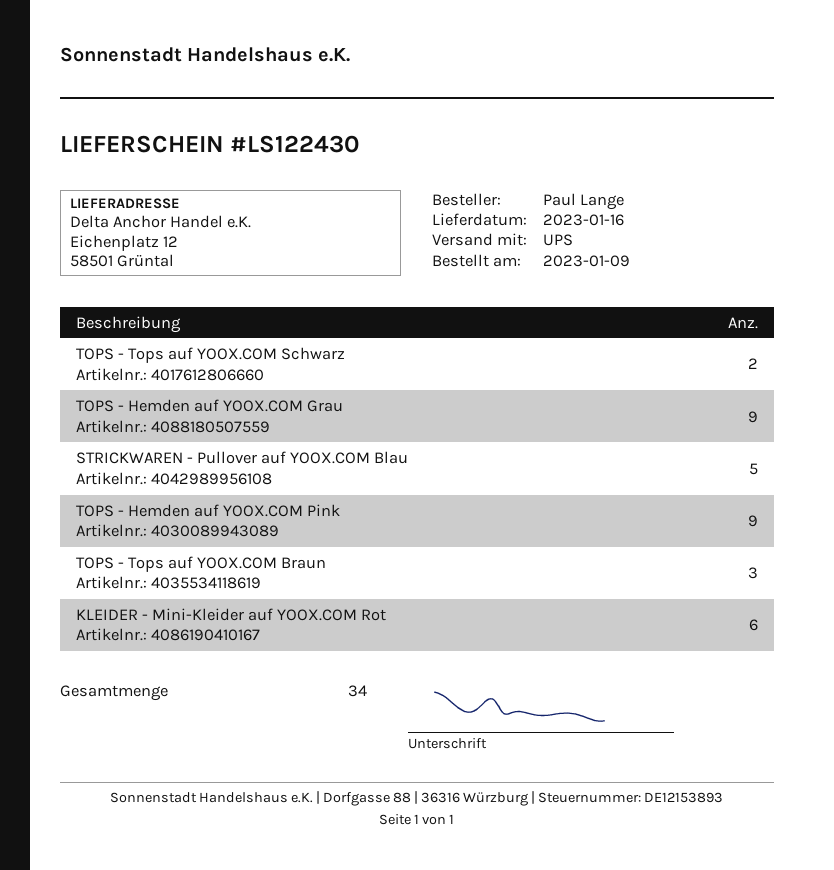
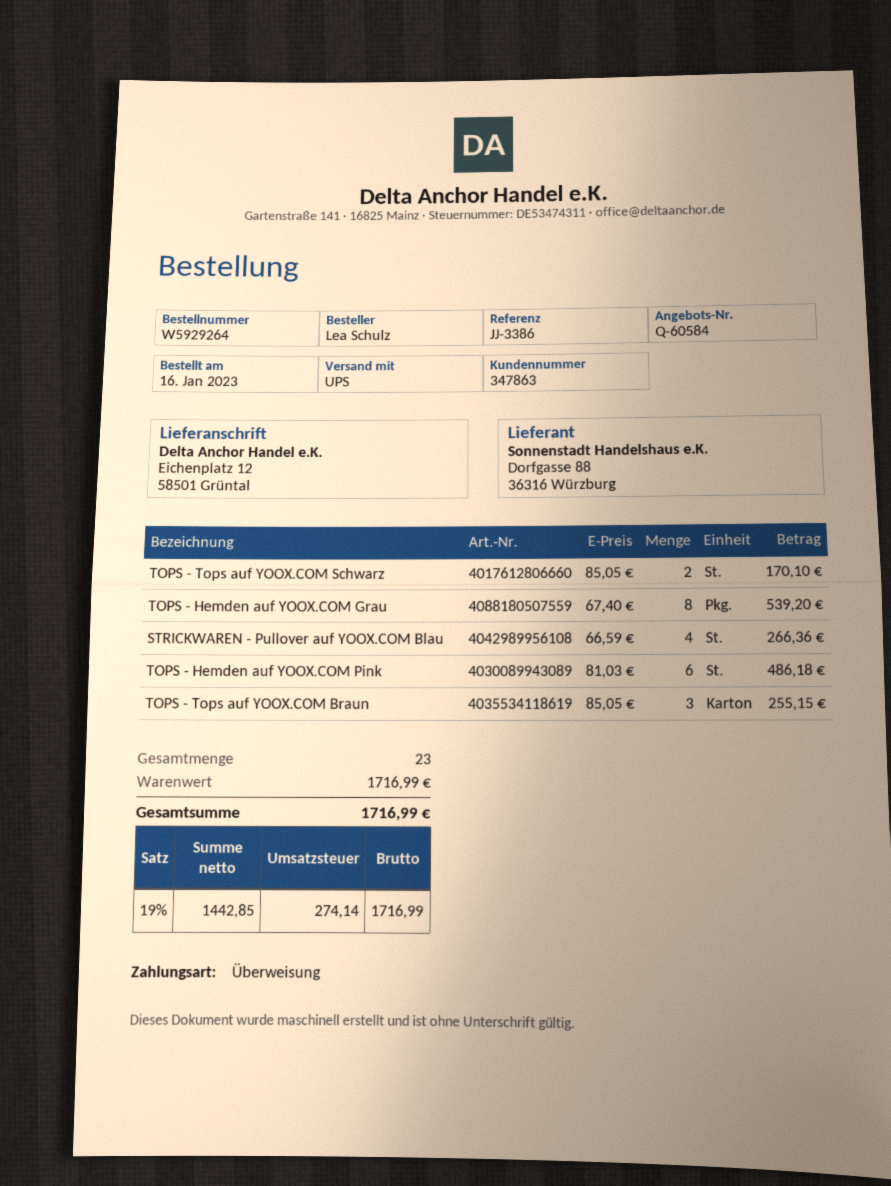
order date: 2023-01-09 -> 2023-01-16
ordered by: Paul Lange -> Lea Schulz
TOPS - Hemden auf YOOX.COM Grau: 9 -> 8
STRICKWAREN - Pullover auf YOOX.COM Blau: 5 -> 4
TOPS - Hemden auf YOOX.COM Pink: 9 -> 6
KLEIDER - Mini-Kleider auf YOOX.COM Rot: 6 -> none
total quantity: 34 -> 23

